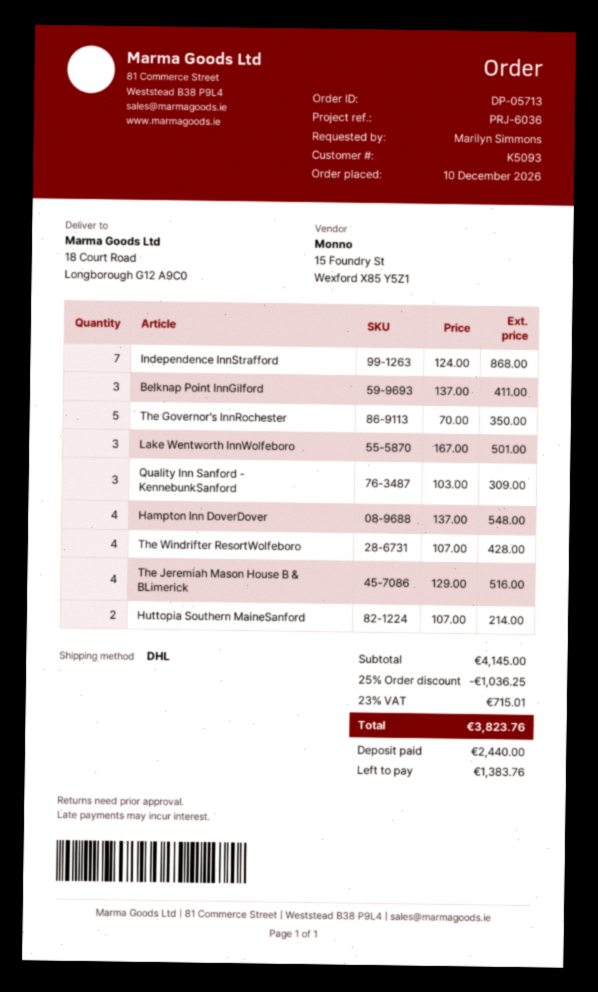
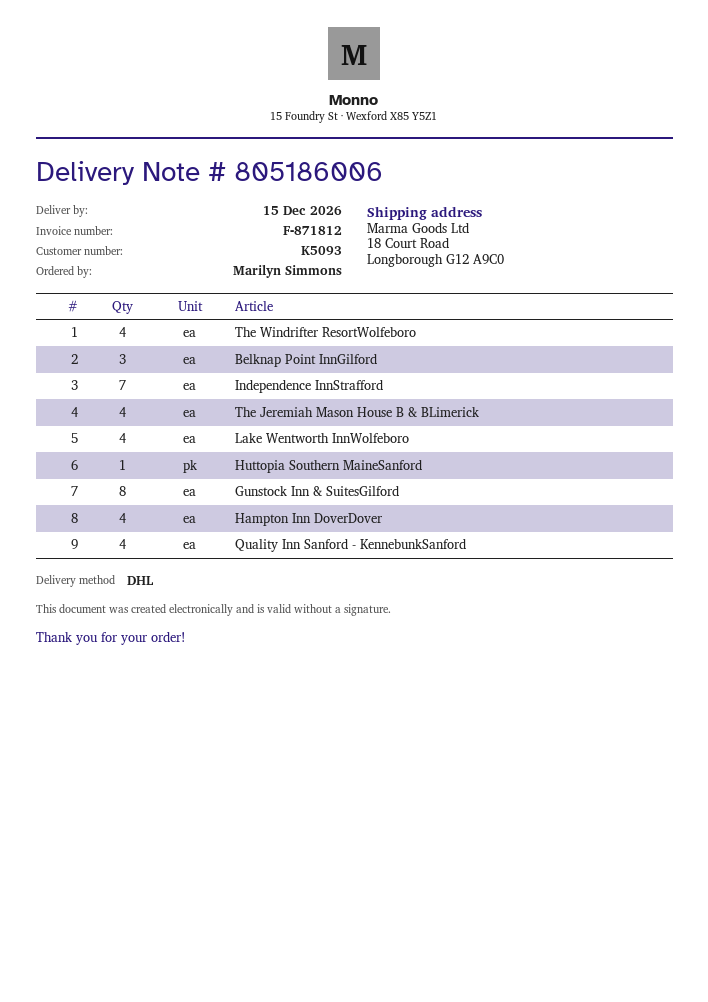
The Governor's InnRochester: 5 -> none
Lake Wentworth InnWolfeboro: 3 -> 4
Quality Inn Sanford - KennebunkSanford: 3 -> 4
Huttopia Southern MaineSanford: 2 -> 1
Gunstock Inn & SuitesGilford: none -> 8

